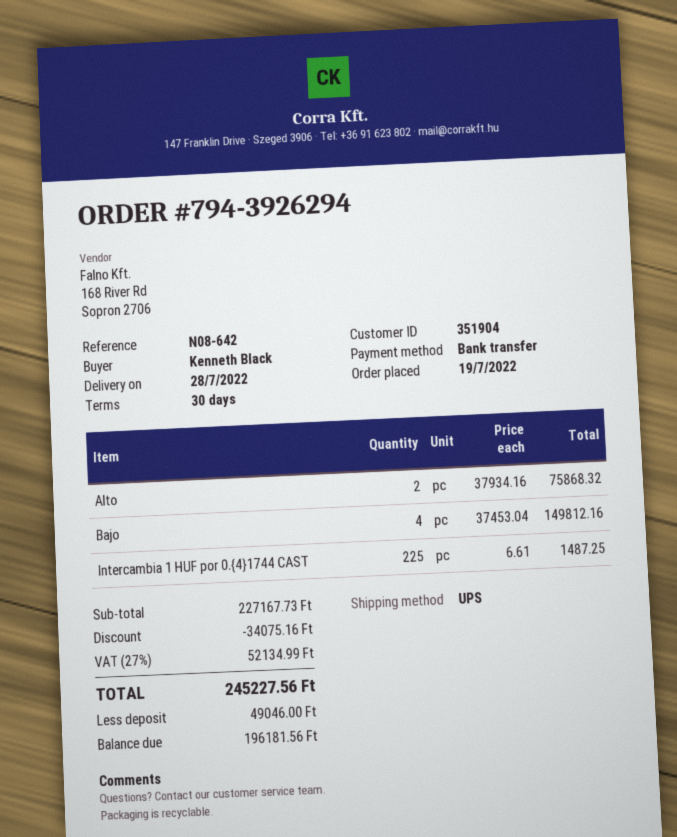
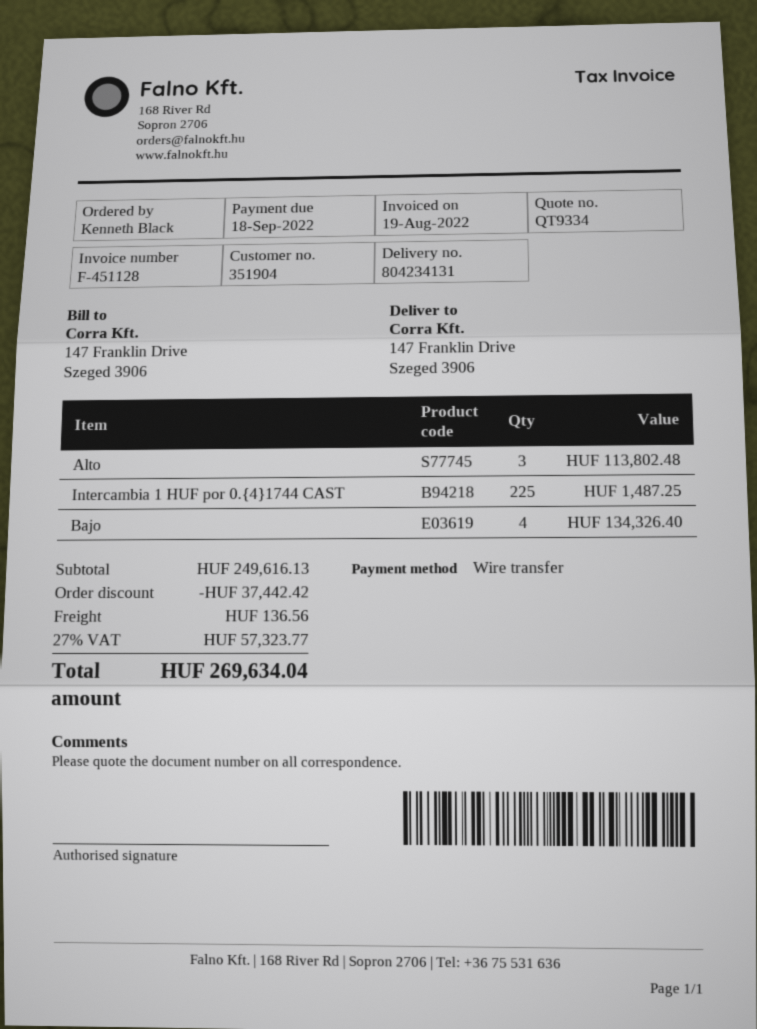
Alto: 2 for 75868.32 -> 3 for 113802.48
Bajo: 4 for 149812.16 -> 4 for 134326.40
subtotal: 227167.73 -> 249616.13
discount: 34075.16 -> 37442.42
shipping: none -> 136.56
tax: 27% = 52134.99 -> 27% = 57323.77
total: 245227.56 -> 269634.04

